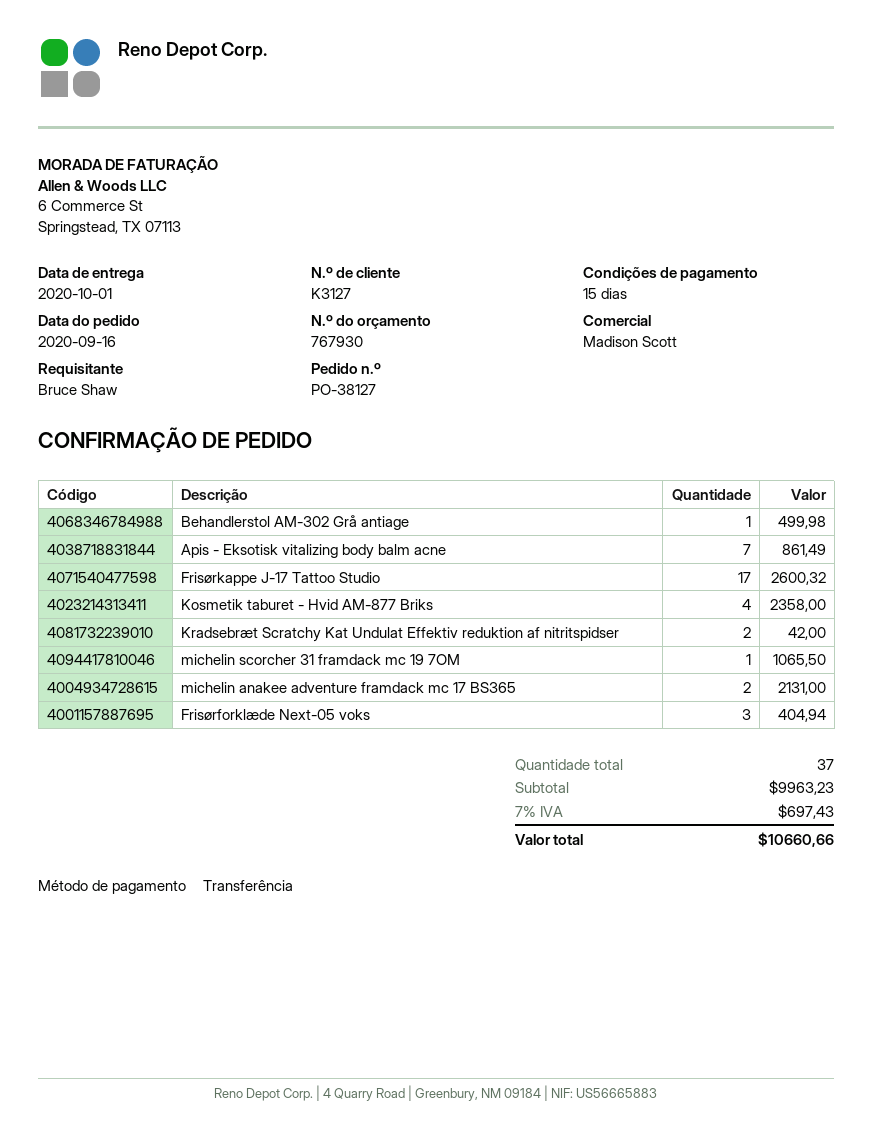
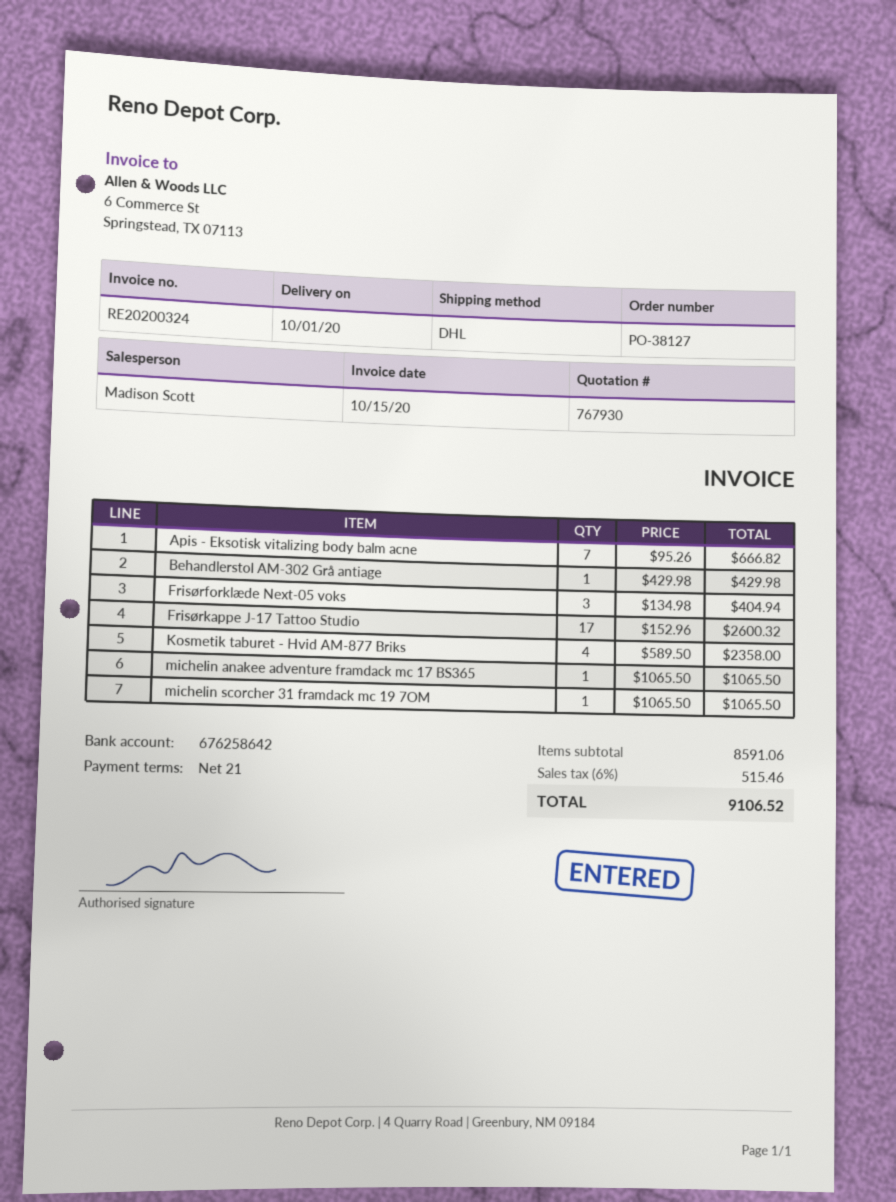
payment terms: 15 days -> 21 days
Behandlerstol AM-302 Grå antiage: 1 for 499.98 -> 1 for 429.98
Apis - Eksotisk vitalizing body balm acne: 7 for 861.49 -> 7 for 666.82
Kradsebræt Scratchy Kat Undulat Effektiv reduktion af nitritspidser: 2 for 42.00 -> none
michelin anakee adventure framdack mc 17 BS365: 2 for 2131.00 -> 1 for 1065.50
subtotal: 9963.23 -> 8591.06
tax: 7% = 697.43 -> 6% = 515.46
total: 10660.66 -> 9106.52

